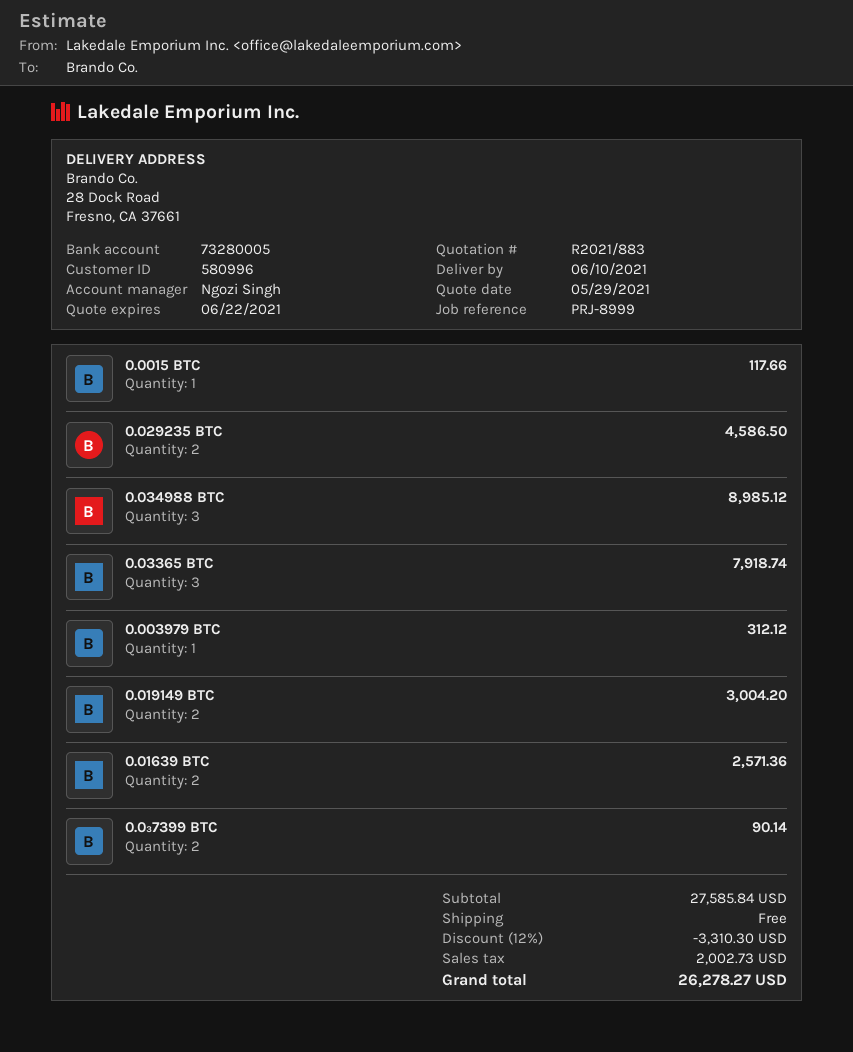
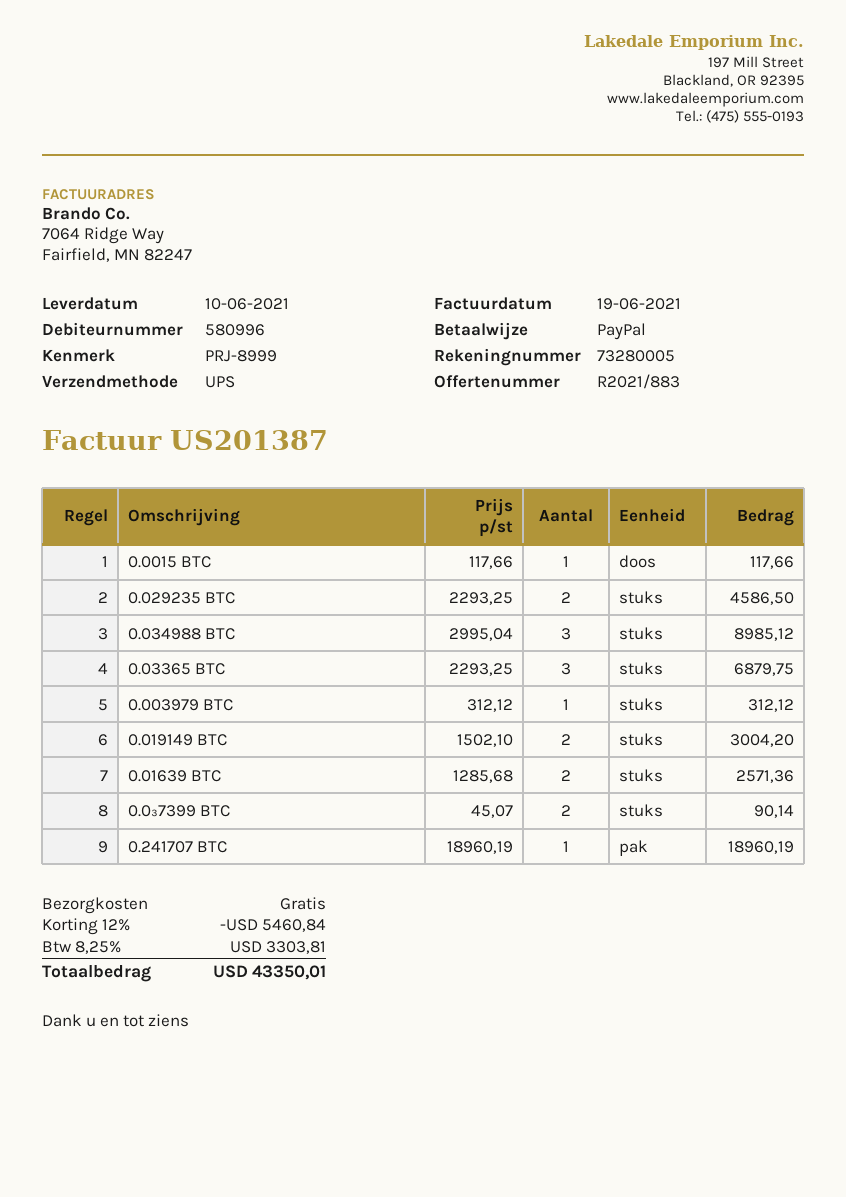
0.03365 BTC: 3 for 7918.74 -> 3 for 6879.75
0.241707 BTC: none -> 1 for 18960.19
discount: 12% = 3310.30 -> 12% = 5460.84
tax: 2002.73 -> 3303.81
total: 26278.27 -> 43350.01

